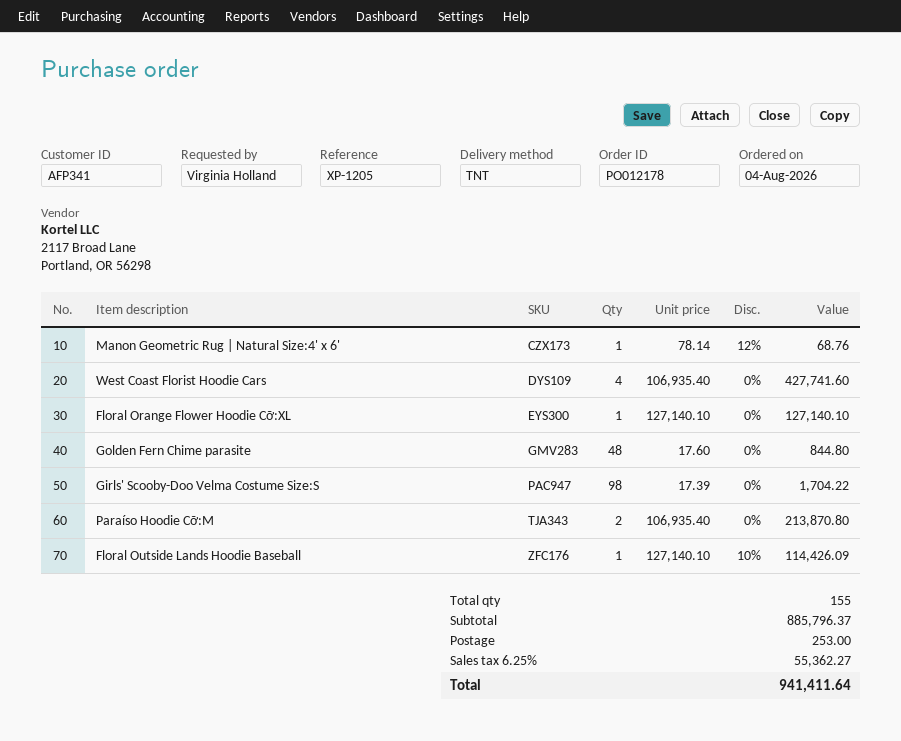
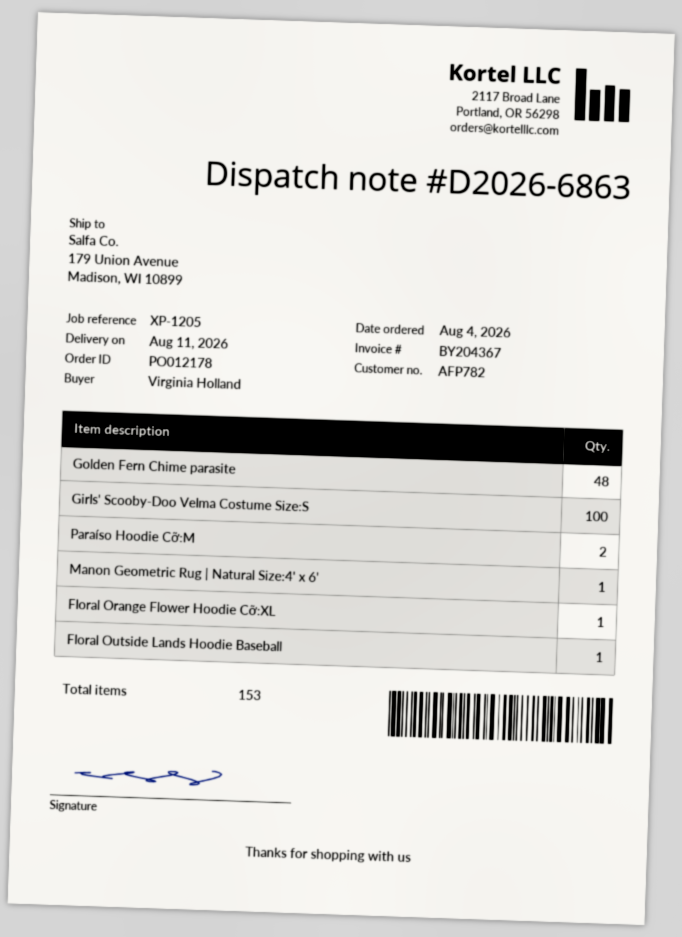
customer number: AFP341 -> AFP782
West Coast Florist Hoodie Cars: 4 -> none
Girls' Scooby-Doo Velma Costume Size:S: 98 -> 100
total quantity: 155 -> 153

